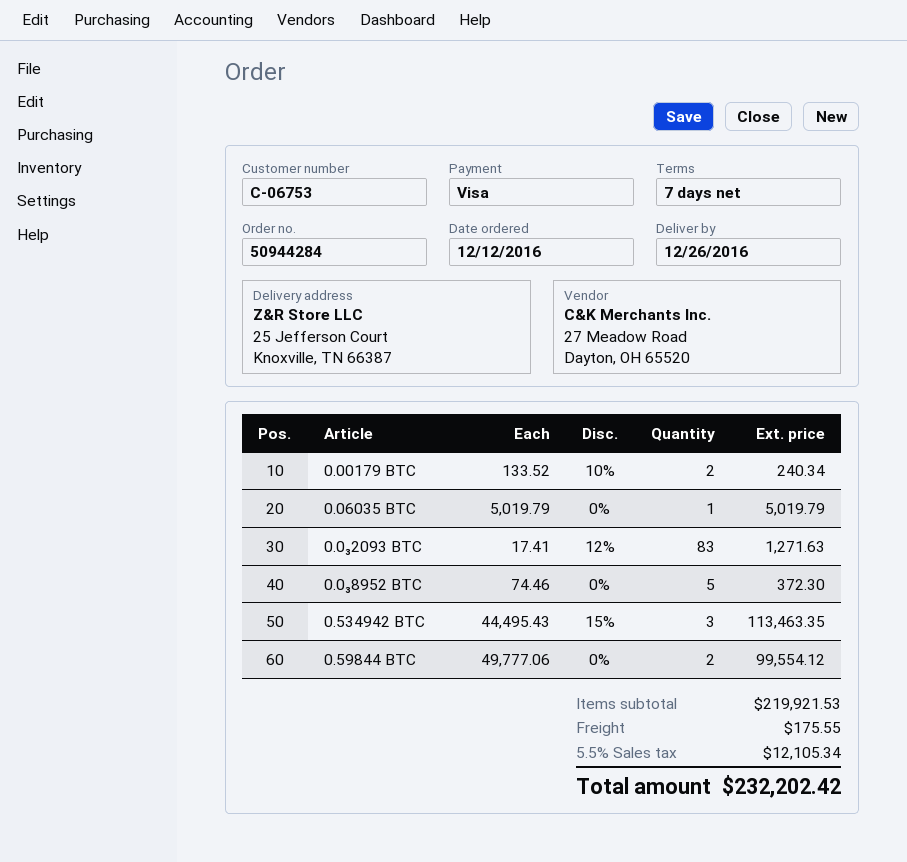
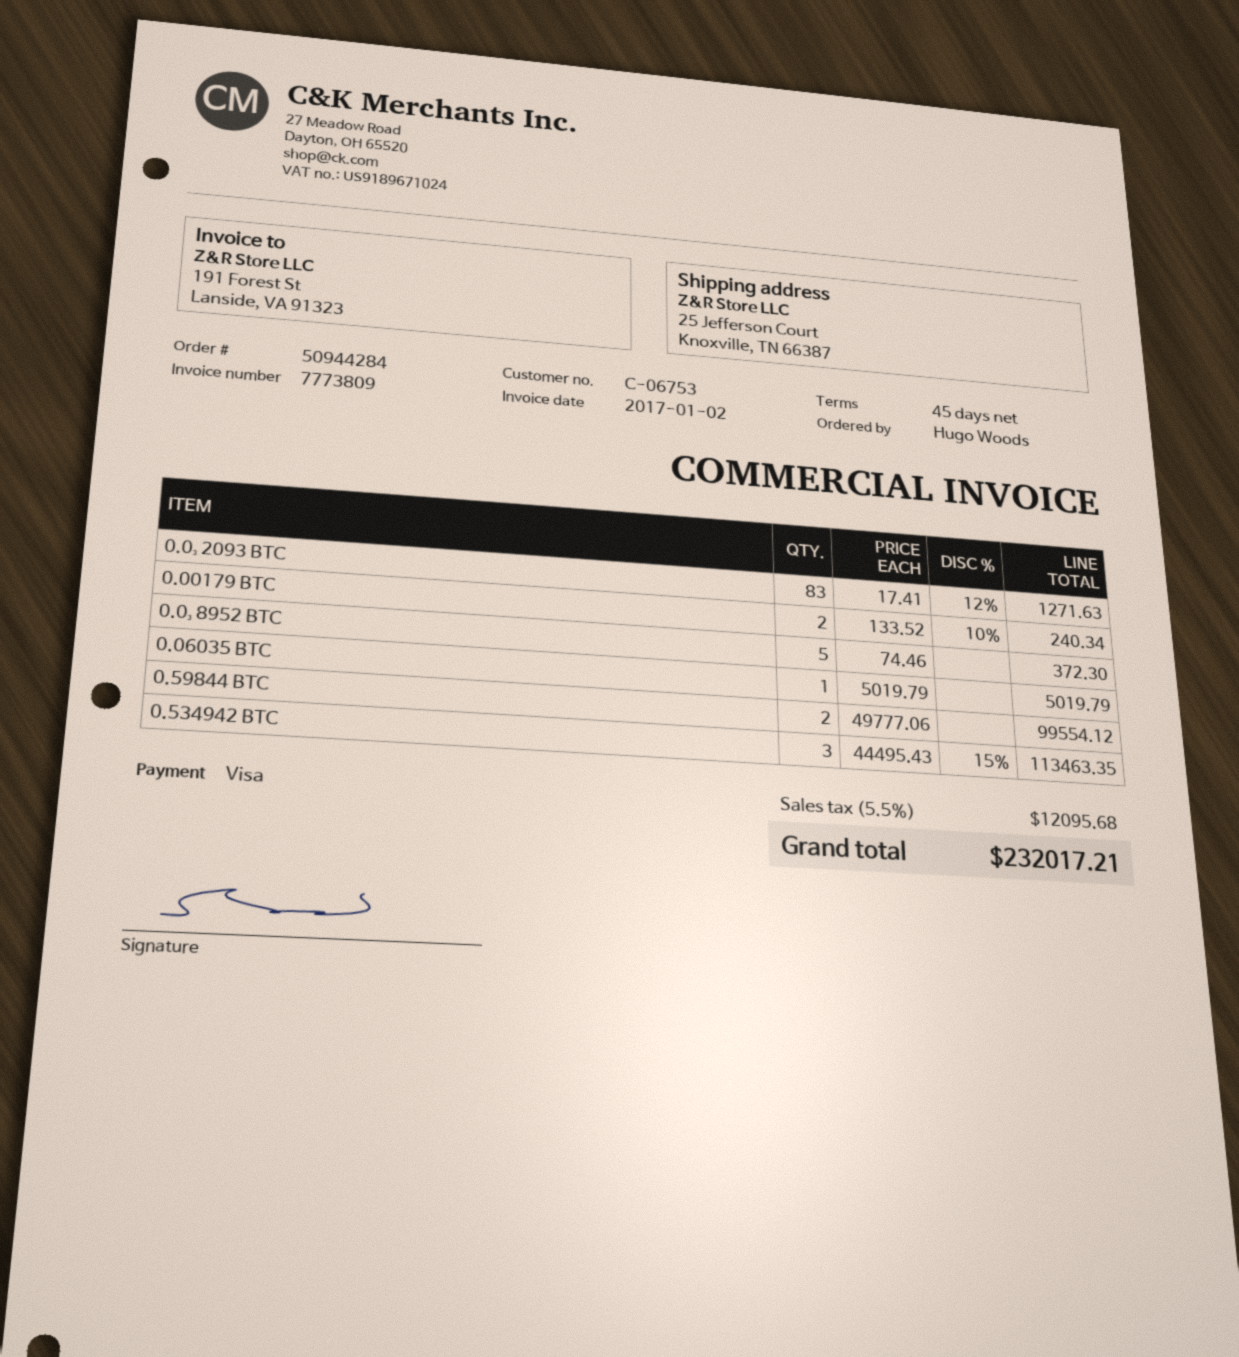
payment terms: 7 days -> 45 days
shipping: 175.55 -> none
tax: 5.5% = 12105.34 -> 5.5% = 12095.68
total: 232202.42 -> 232017.21

